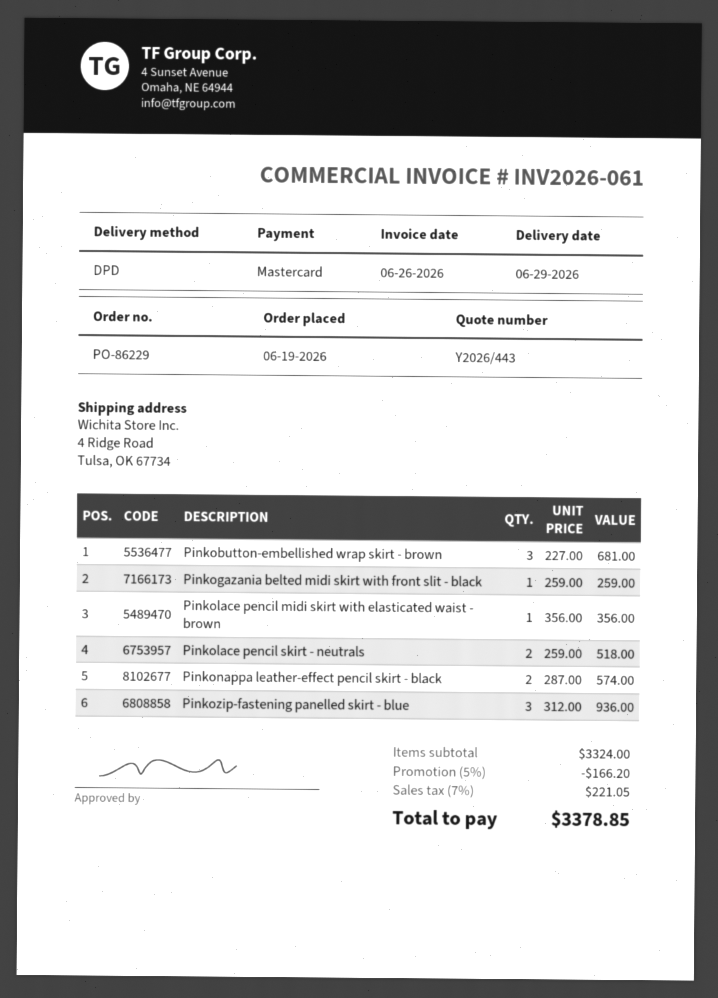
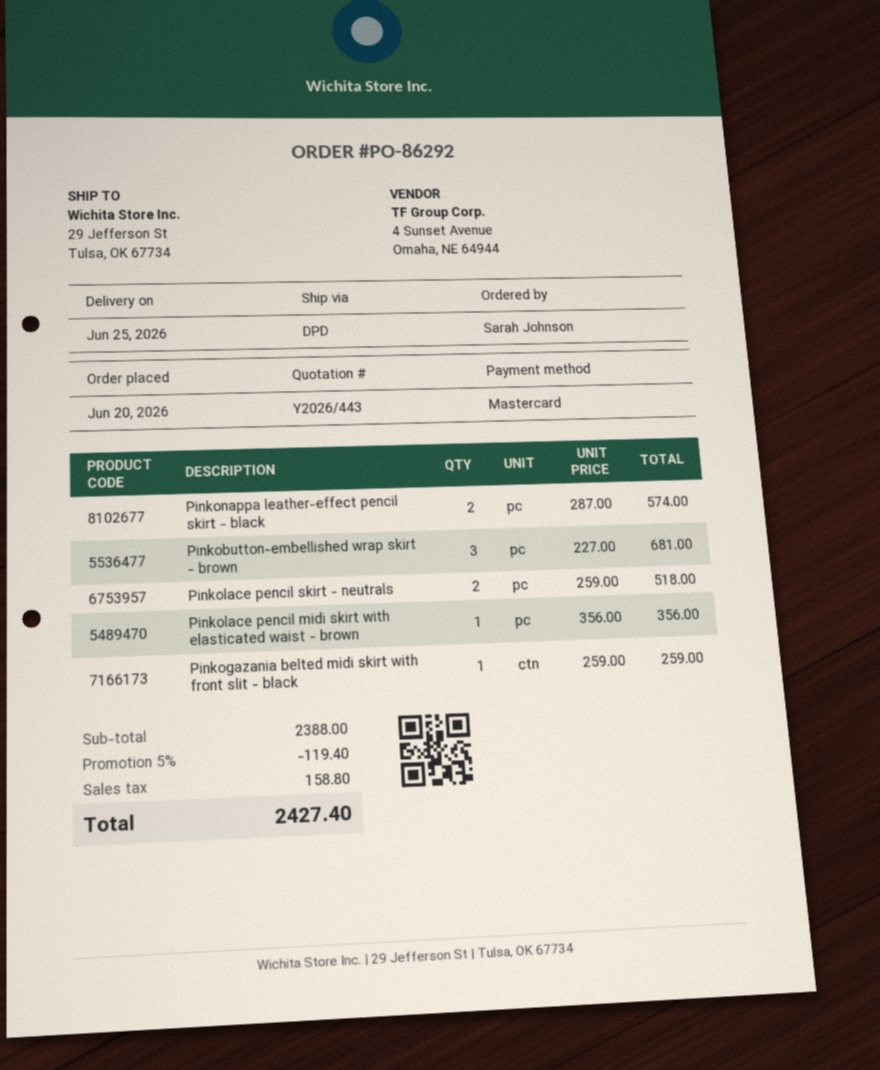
order number: PO-86229 -> PO-86292
order date: 2026-06-19 -> 2026-06-20
delivery date: 2026-06-29 -> 2026-06-25
ship to: 4 Ridge Road, Tulsa, OK 67734 -> 29 Jefferson St, Tulsa, OK 67734
Pinkozip-fastening panelled skirt - blue: 3 x 312.00 = 936.00 -> none
subtotal: 3324.00 -> 2388.00
discount: 5% = 166.20 -> 5% = 119.40
tax: 221.05 -> 158.80
total: 3378.85 -> 2427.40

